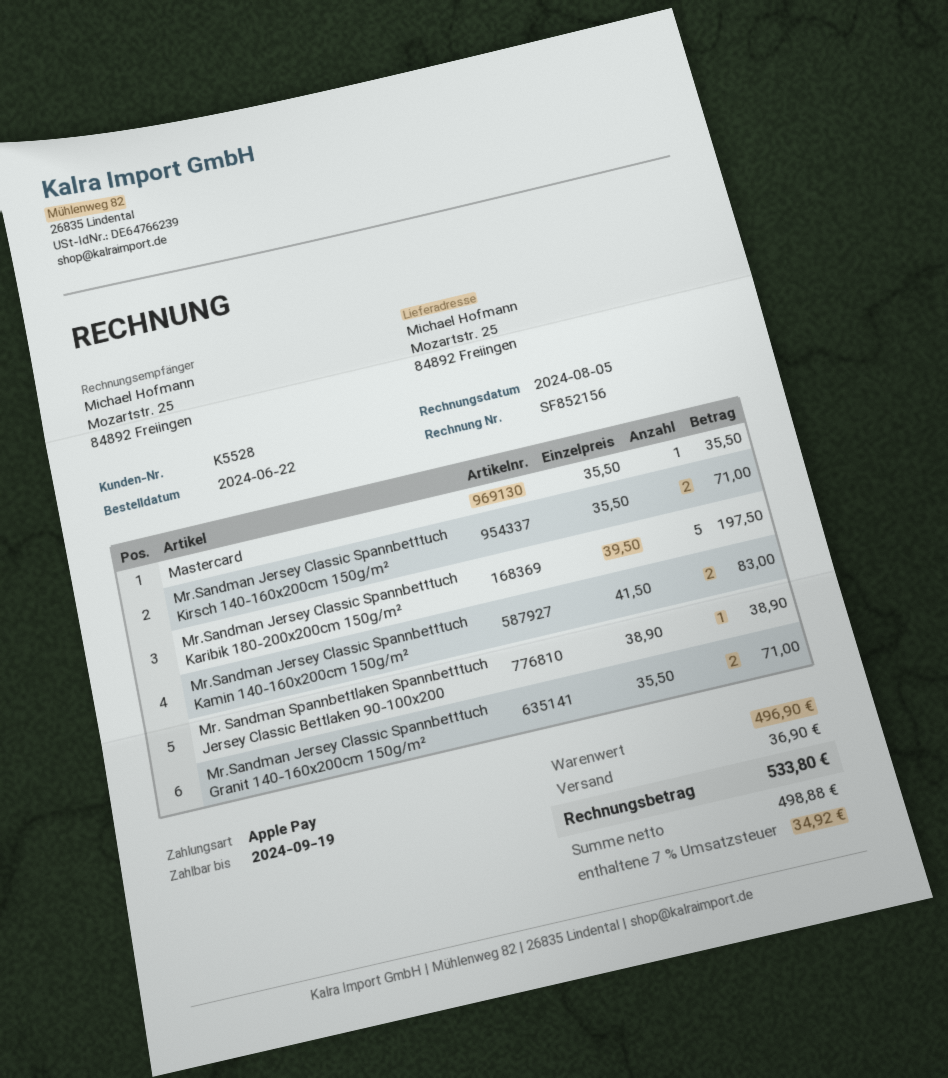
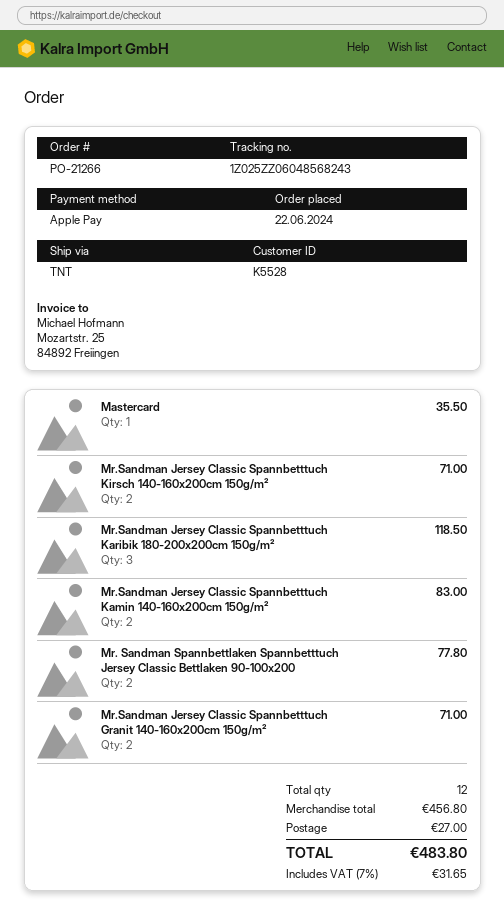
Mr.Sandman Jersey Classic Spannbetttuch Karibik 180-200x200cm 150g/m²: 5 for 197.50 -> 3 for 118.50
Mr. Sandman Spannbettlaken Spannbetttuch Jersey Classic Bettlaken 90-100x200: 1 for 38.90 -> 2 for 77.80
subtotal: 496.90 -> 456.80
shipping: 36.90 -> 27.00
tax: 7% = 34.92 -> 7% = 31.65
total: 533.80 -> 483.80

